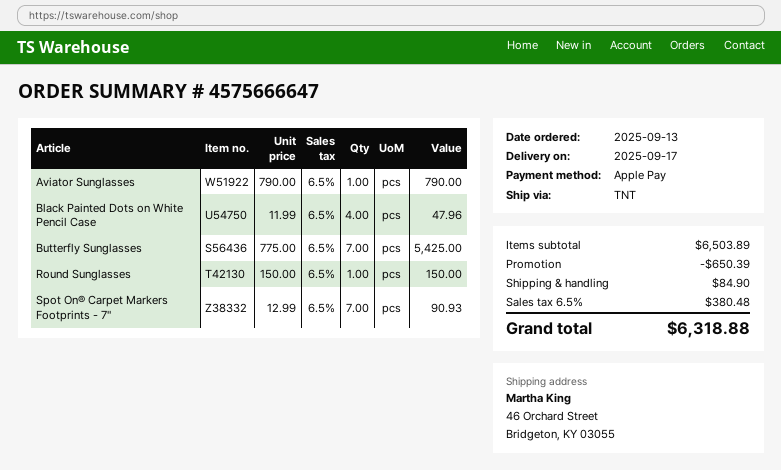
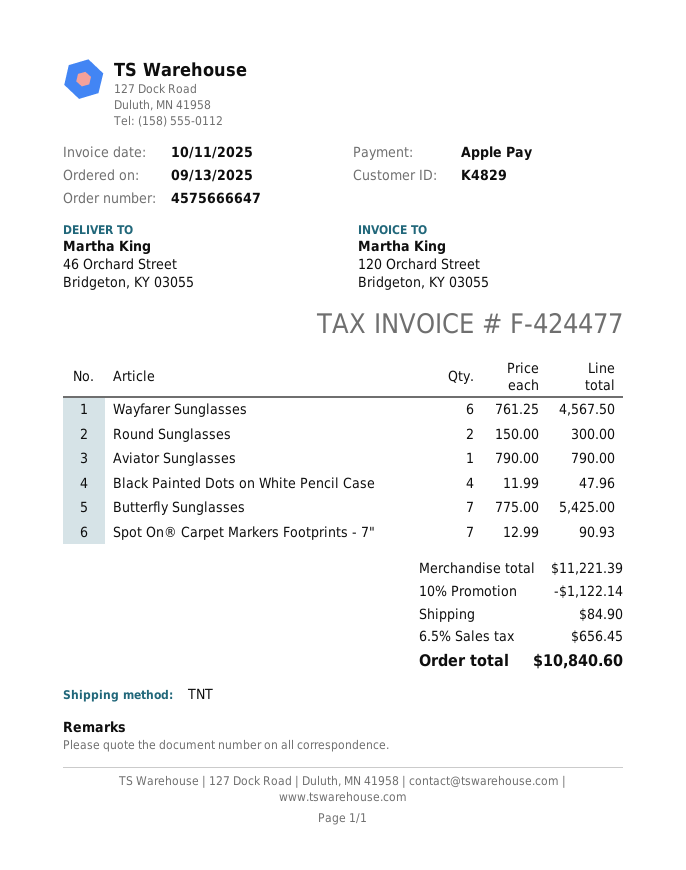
Round Sunglasses: 1 x 150.00 = 150.00 -> 2 x 150.00 = 300.00
Wayfarer Sunglasses: none -> 6 x 761.25 = 4567.50
subtotal: 6503.89 -> 11221.39
discount: 650.39 -> 1122.14
tax: 6.5% = 380.48 -> 6.5% = 656.45
total: 6318.88 -> 10840.60

